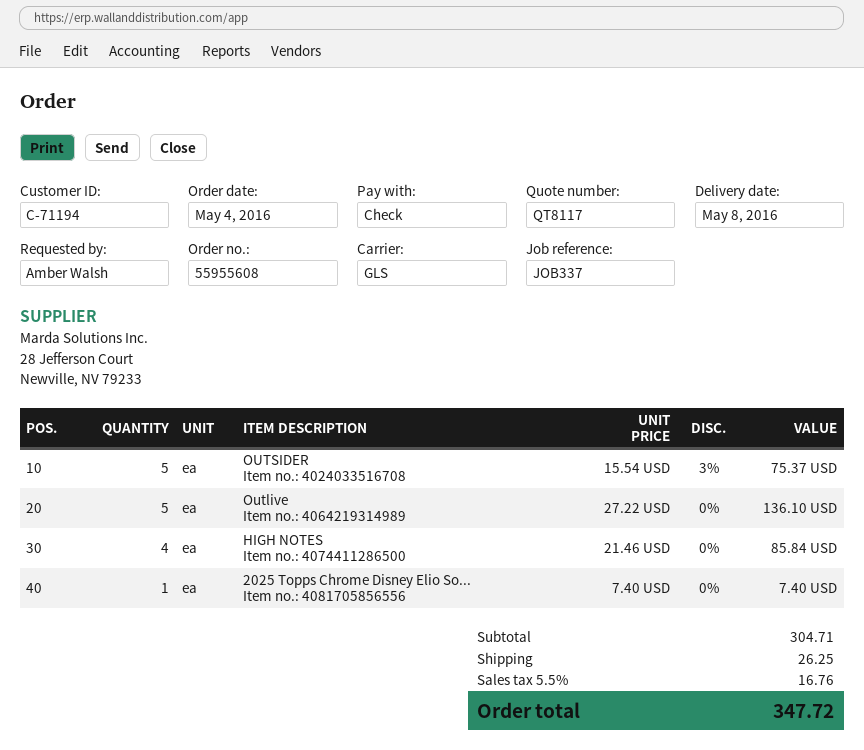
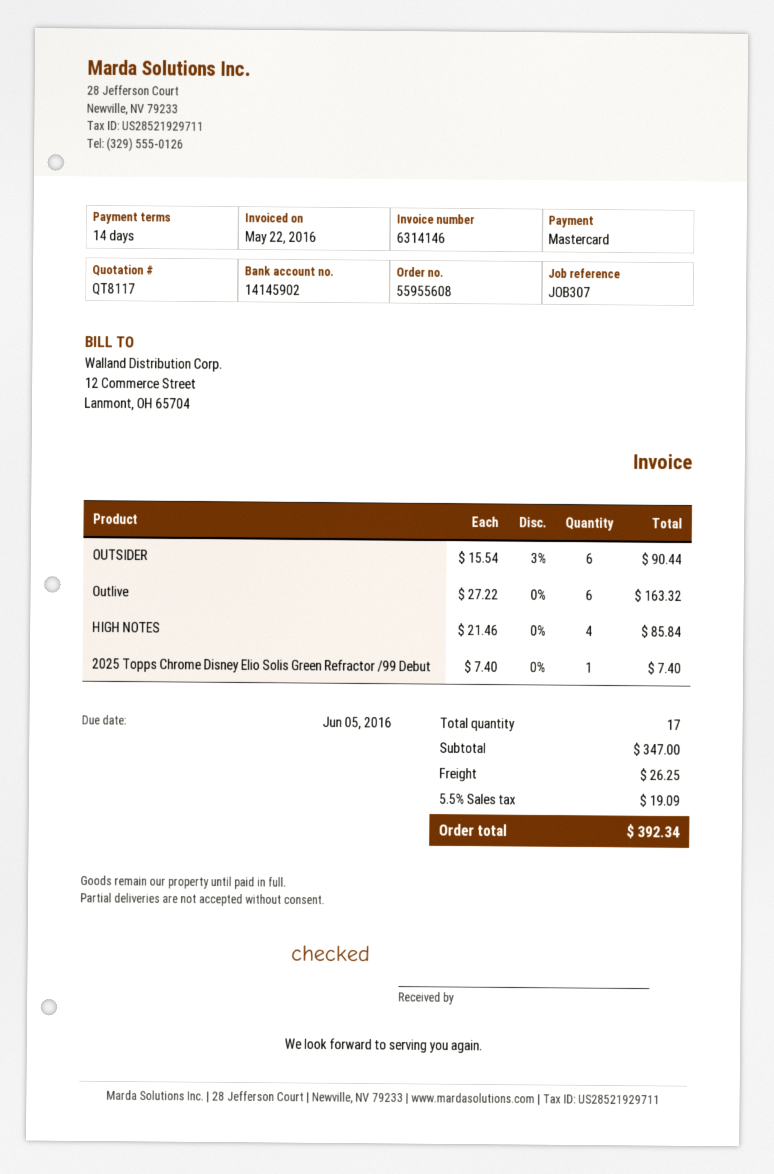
reference: JOB337 -> JOB307
payment method: cheque -> Mastercard
OUTSIDER: 5 x 15.54 - 3% = 75.37 -> 6 x 15.54 - 3% = 90.44
Outlive: 5 x 27.22 = 136.10 -> 6 x 27.22 = 163.32
subtotal: 304.71 -> 347.00
tax: 5.5% = 16.76 -> 5.5% = 19.09
total: 347.72 -> 392.34

